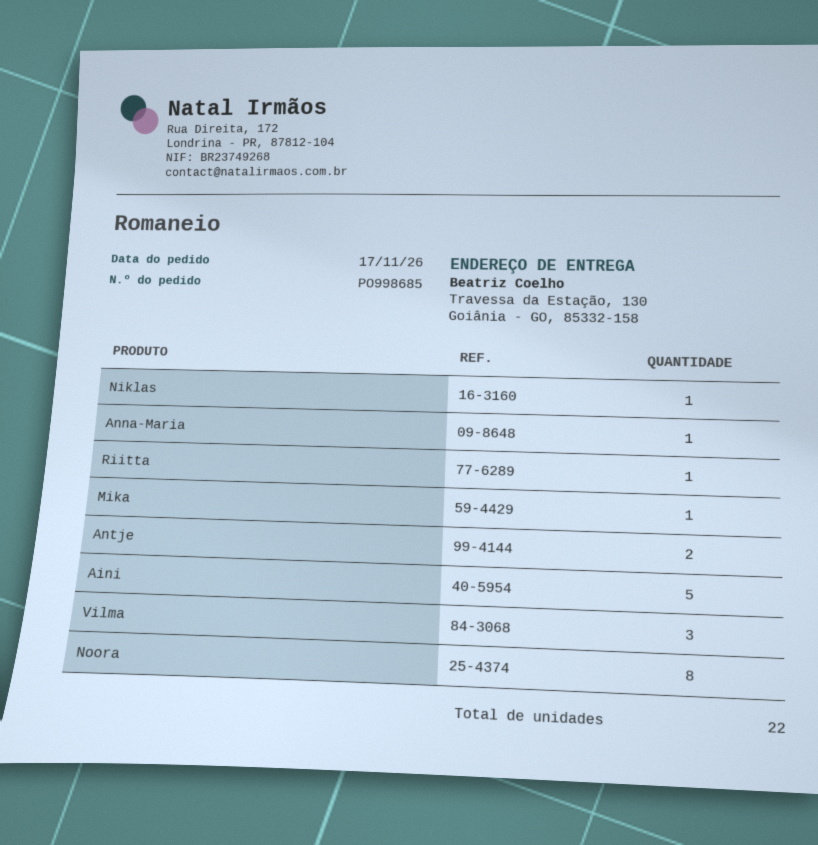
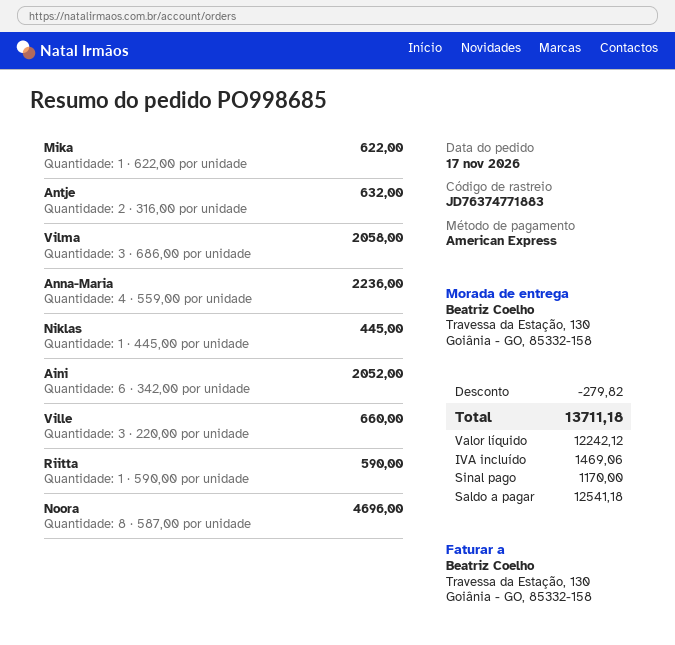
Anna-Maria: 1 -> 4
Aini: 5 -> 6
Ville: none -> 3

